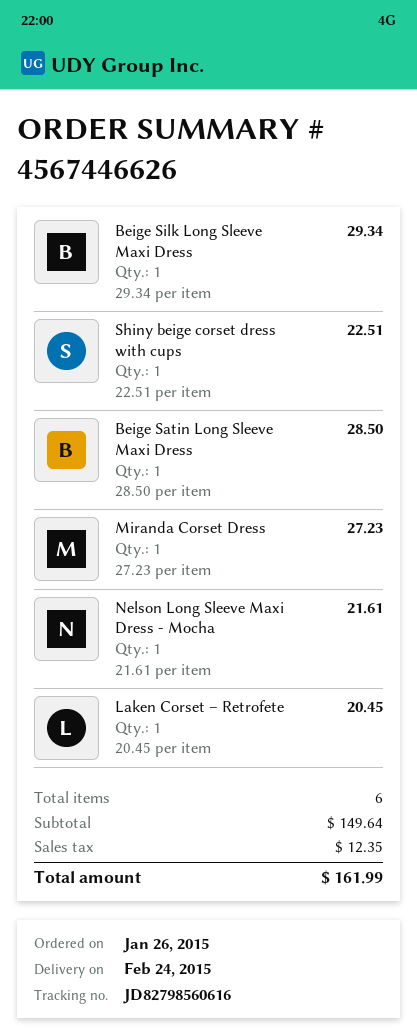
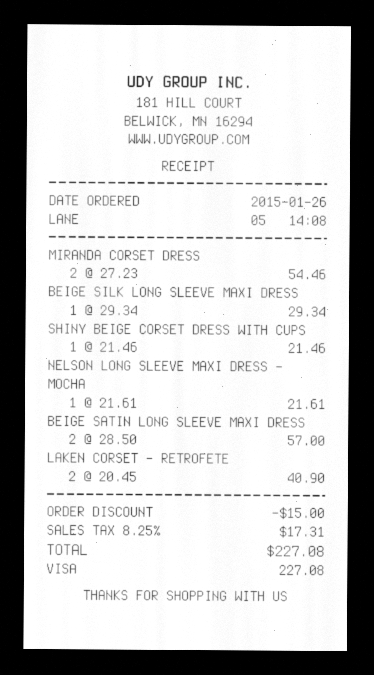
Shiny beige corset dress with cups: 1 x 22.51 = 22.51 -> 1 x 21.46 = 21.46
Beige Satin Long Sleeve Maxi Dress: 1 x 28.50 = 28.50 -> 2 x 28.50 = 57.00
Miranda Corset Dress: 1 x 27.23 = 27.23 -> 2 x 27.23 = 54.46
Laken Corset – Retrofete: 1 x 20.45 = 20.45 -> 2 x 20.45 = 40.90
discount: none -> 15.00
tax: 12.35 -> 17.31
total: 161.99 -> 227.08

